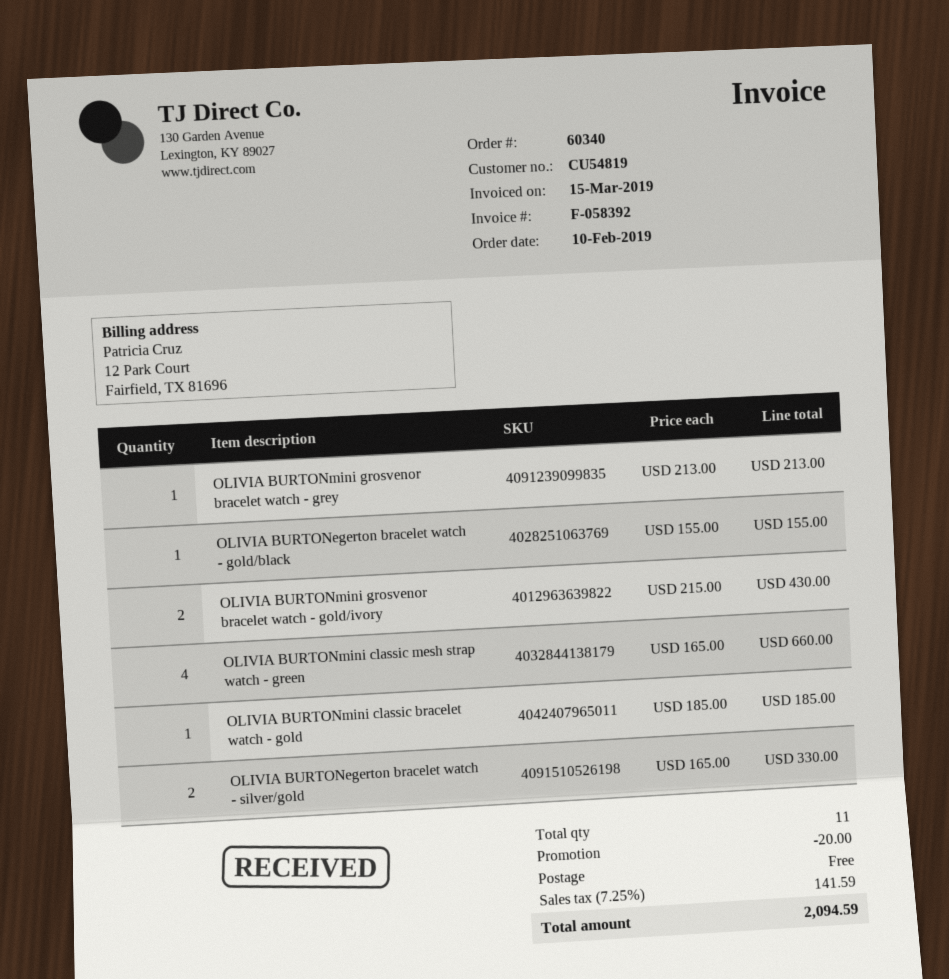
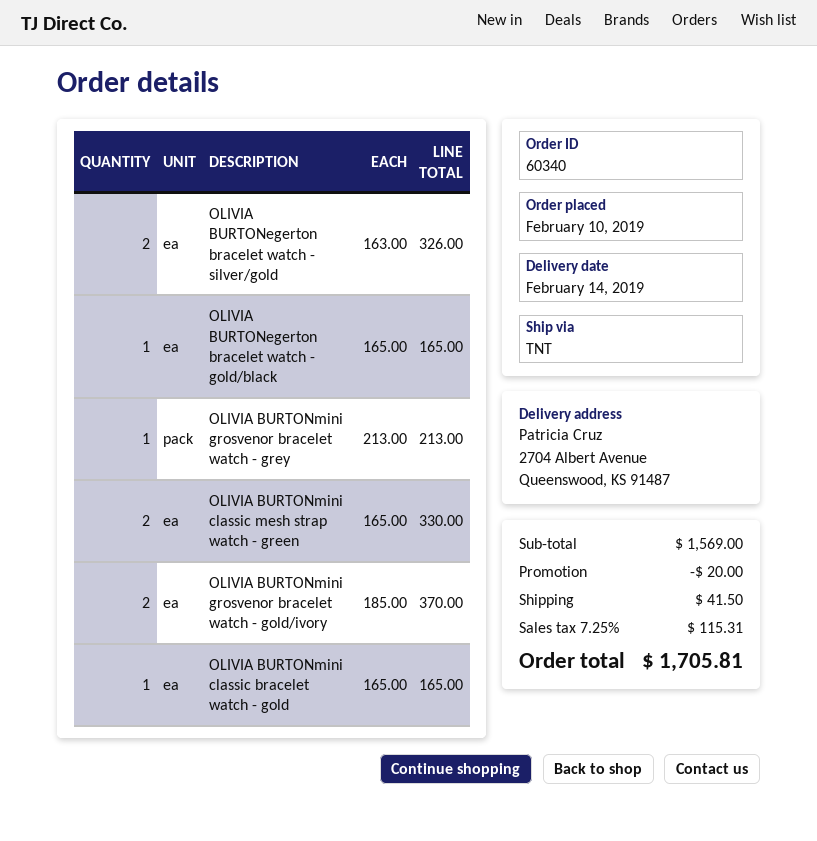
OLIVIA BURTONegerton bracelet watch - gold/black: 1 x 155.00 = 155.00 -> 1 x 165.00 = 165.00
OLIVIA BURTONmini grosvenor bracelet watch - gold/ivory: 2 x 215.00 = 430.00 -> 2 x 185.00 = 370.00
OLIVIA BURTONmini classic mesh strap watch - green: 4 x 165.00 = 660.00 -> 2 x 165.00 = 330.00
OLIVIA BURTONmini classic bracelet watch - gold: 1 x 185.00 = 185.00 -> 1 x 165.00 = 165.00
OLIVIA BURTONegerton bracelet watch - silver/gold: 2 x 165.00 = 330.00 -> 2 x 163.00 = 326.00
shipping: 0.00 -> 41.50
tax: 7.25% = 141.59 -> 7.25% = 115.31
total: 2094.59 -> 1705.81

